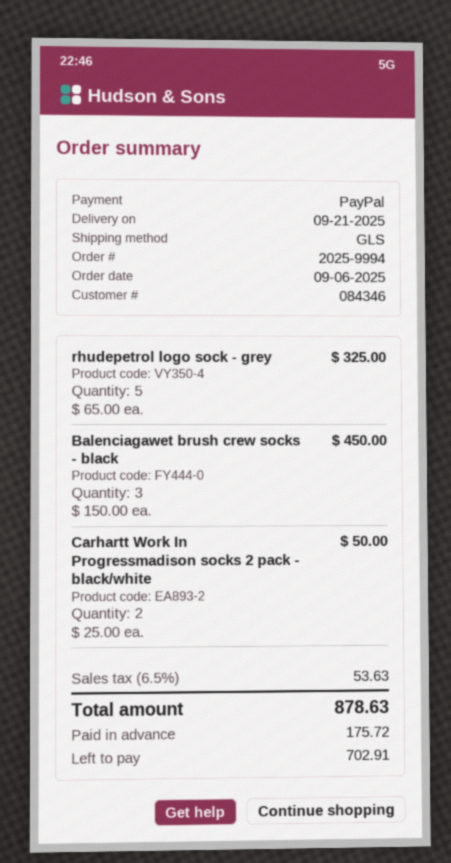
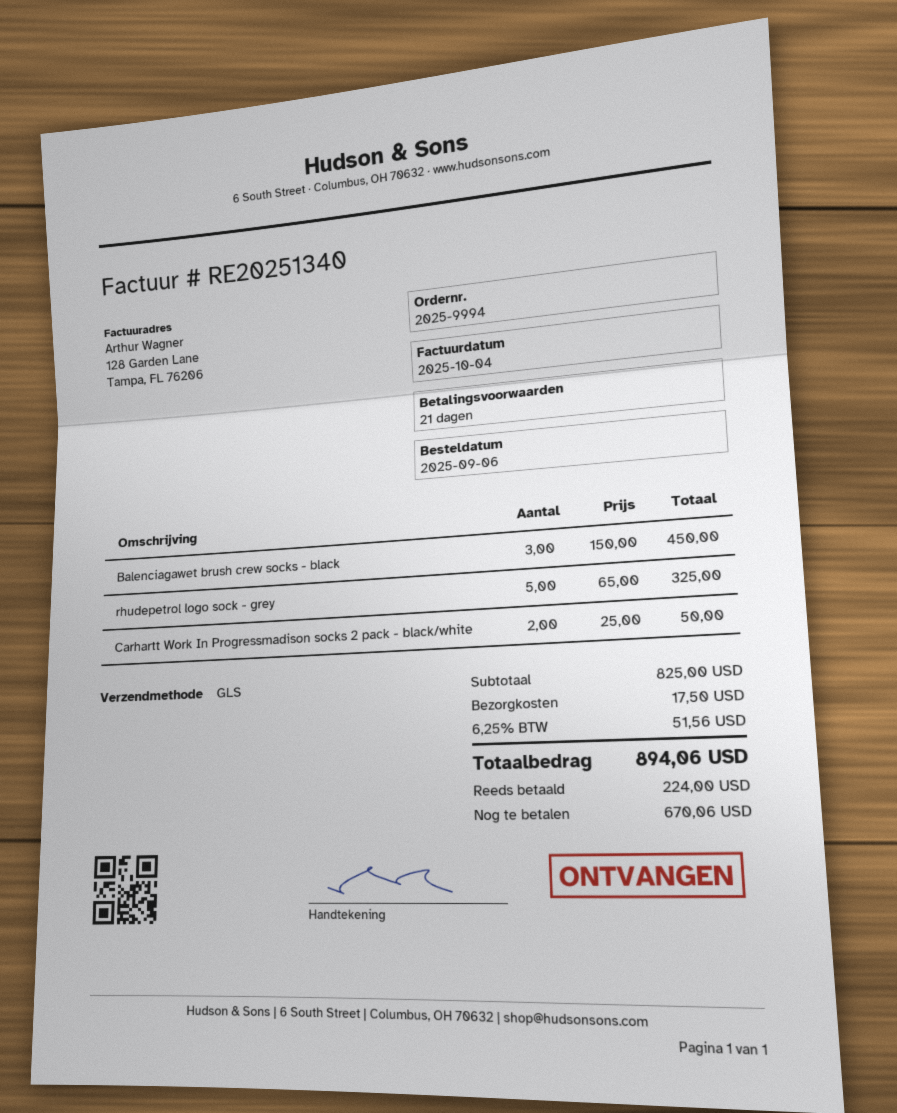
shipping: none -> 17.50
tax: 6.5% = 53.63 -> 6.25% = 51.56
total: 878.63 -> 894.06
deposit: 175.72 -> 224.00
balance: 702.91 -> 670.06

